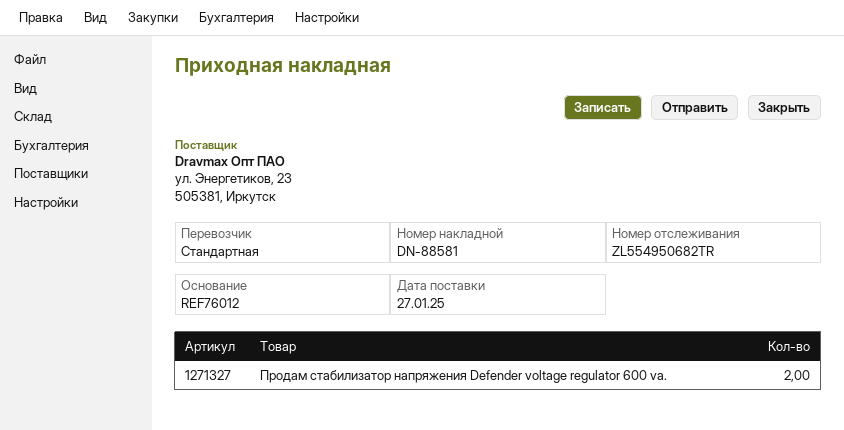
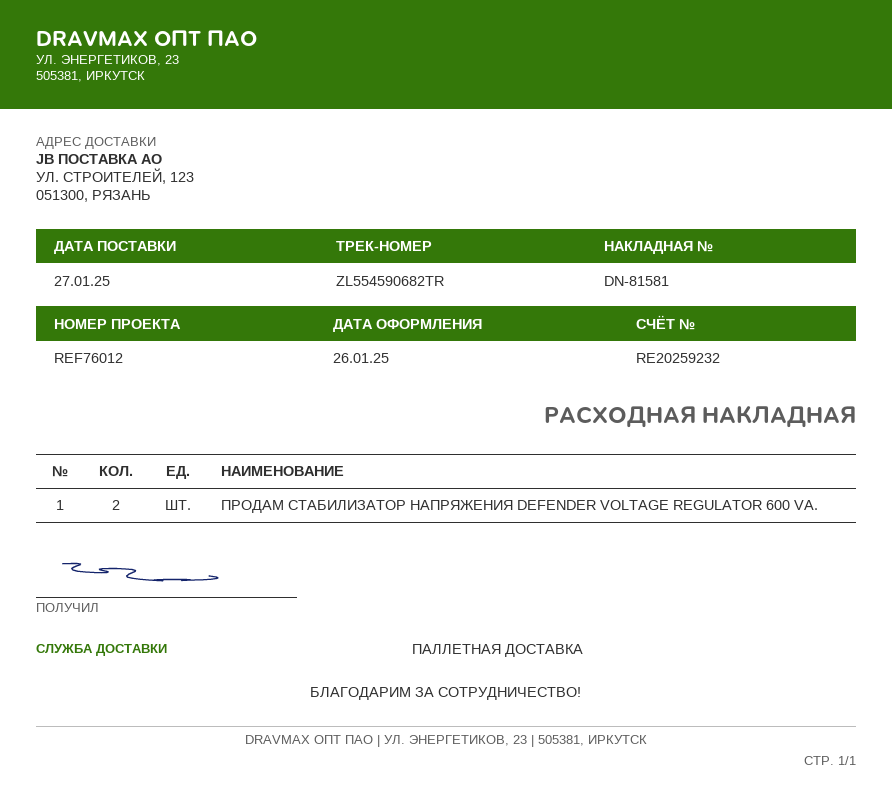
delivery note number: DN-88581 -> DN-81581
shipping method: standard -> pallet freight
tracking number: ZL554950682TR -> ZL554590682TR

